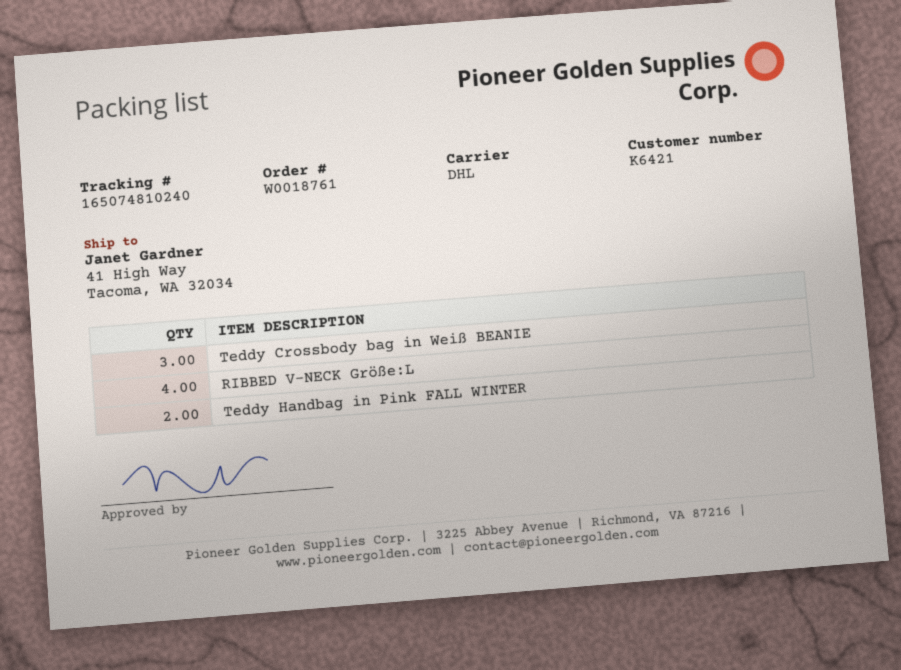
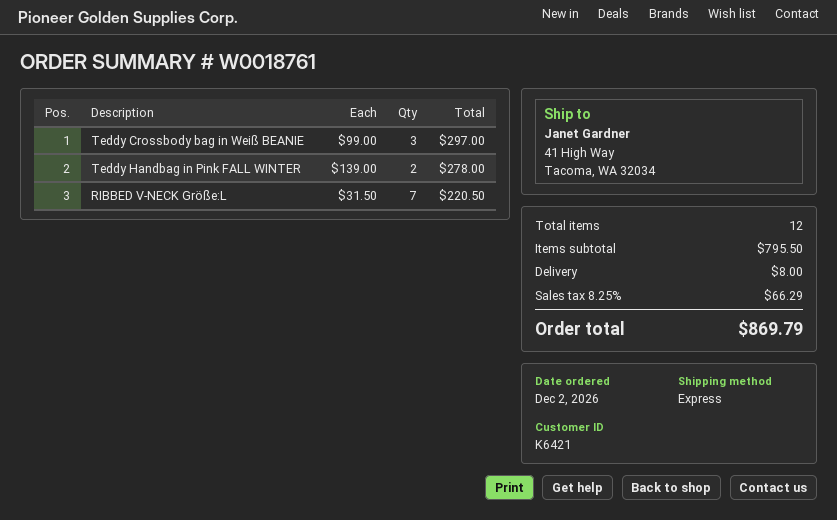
shipping method: DHL -> express
RIBBED V-NECK Größe:L: 4 -> 7

